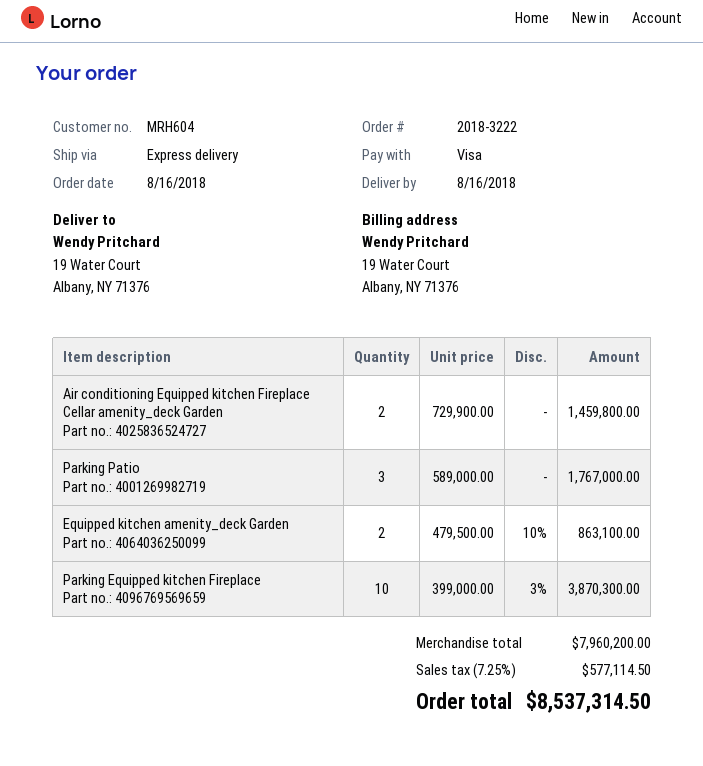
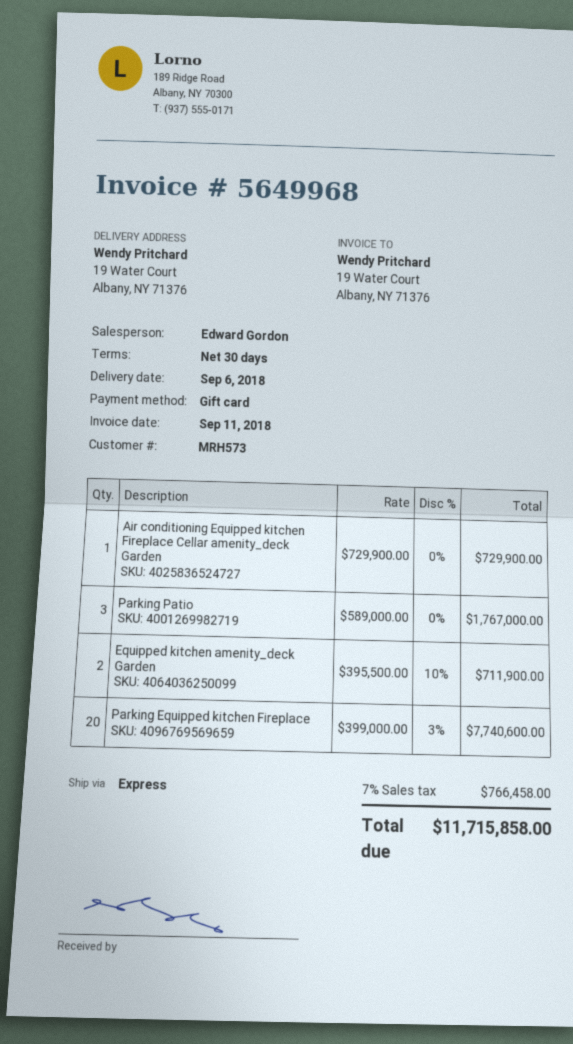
delivery date: 2018-08-16 -> 2018-09-06
customer number: MRH604 -> MRH573
payment method: Visa -> gift card
Air conditioning Equipped kitchen Fireplace Cellar amenity_deck Garden: 2 x 729900.00 = 1459800.00 -> 1 x 729900.00 = 729900.00
Equipped kitchen amenity_deck Garden: 2 x 479500.00 - 10% = 863100.00 -> 2 x 395500.00 - 10% = 711900.00
Parking Equipped kitchen Fireplace: 10 x 399000.00 - 3% = 3870300.00 -> 20 x 399000.00 - 3% = 7740600.00
tax: 7.25% = 577114.50 -> 7% = 766458.00
total: 8537314.50 -> 11715858.00

